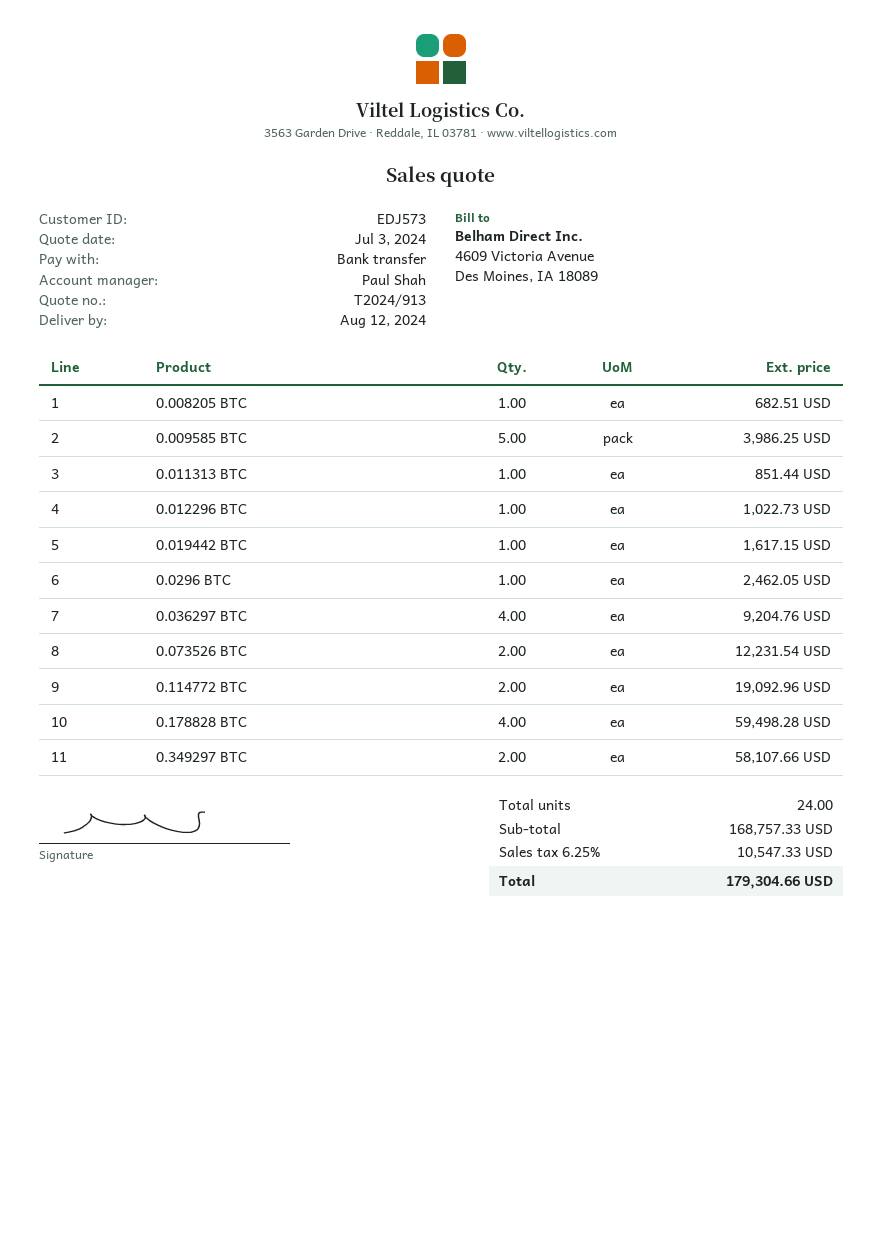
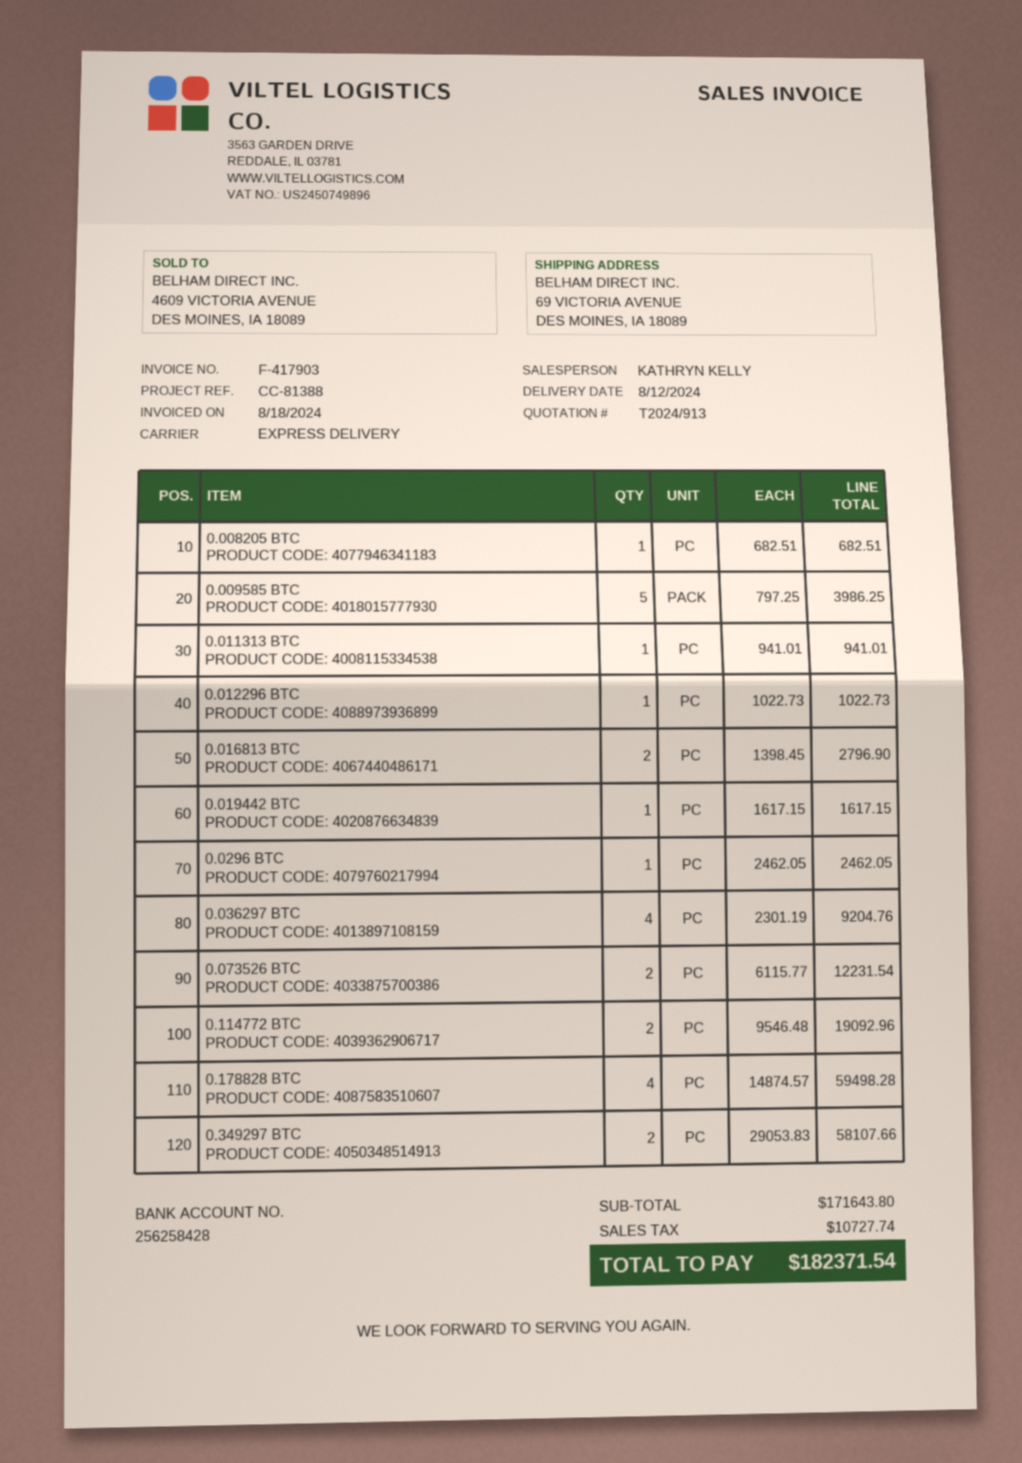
sales rep: Paul Shah -> KATHRYN KELLY
0.011313 BTC: 1 for 851.44 -> 1 for 941.01
0.016813 BTC: none -> 2 for 2796.90
subtotal: 168757.33 -> 171643.80
tax: 10547.33 -> 10727.74
total: 179304.66 -> 182371.54

